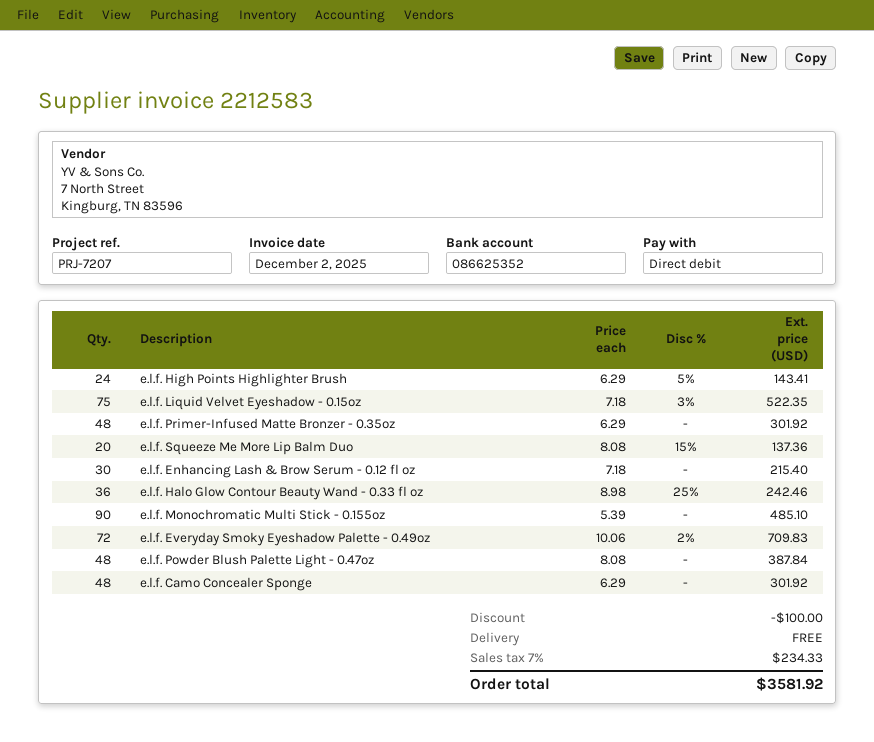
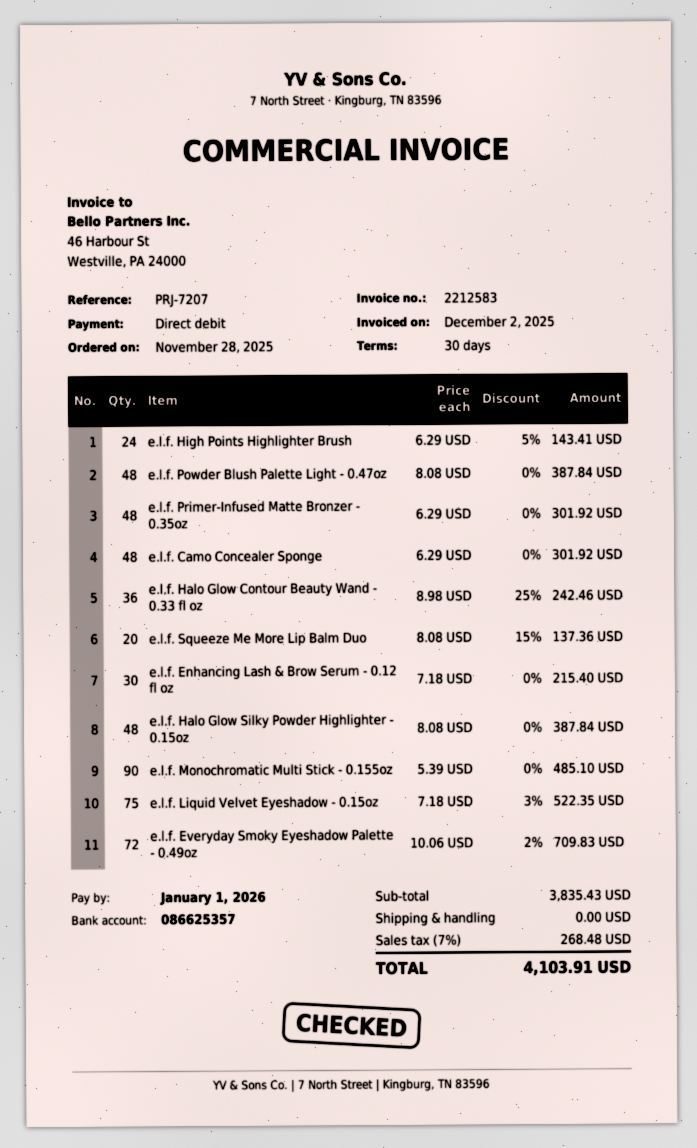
bank account: 086625352 -> 086625357
e.l.f. Halo Glow Silky Powder Highlighter - 0.15oz: none -> 48 x 8.08 = 387.84
discount: 100.00 -> none
tax: 7% = 234.33 -> 7% = 268.48
total: 3581.92 -> 4103.91

